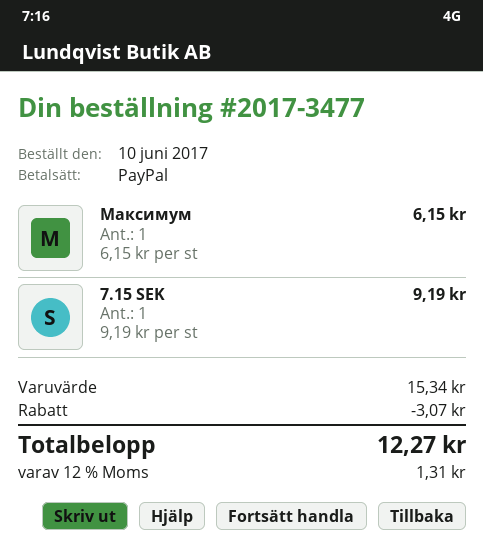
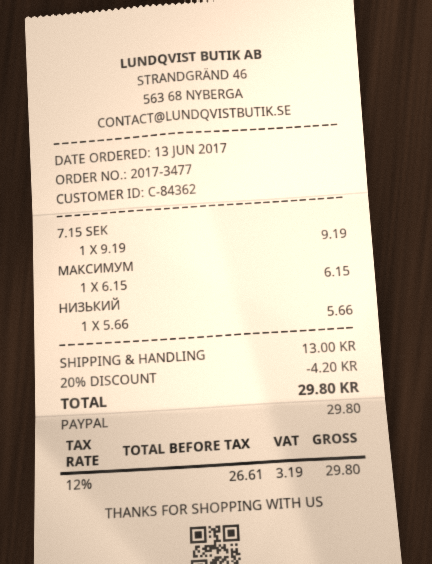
order date: 2017-06-10 -> 2017-06-13
НИЗЬКИЙ: none -> 1 x 5.66 = 5.66
discount: 3.07 -> 4.20
shipping: none -> 13.00
tax: 12% = 1.31 -> 12% = 3.19
total: 12.27 -> 29.80

